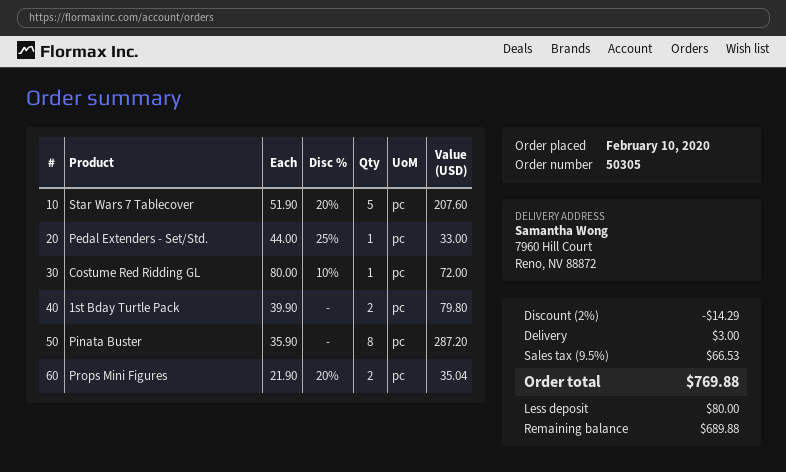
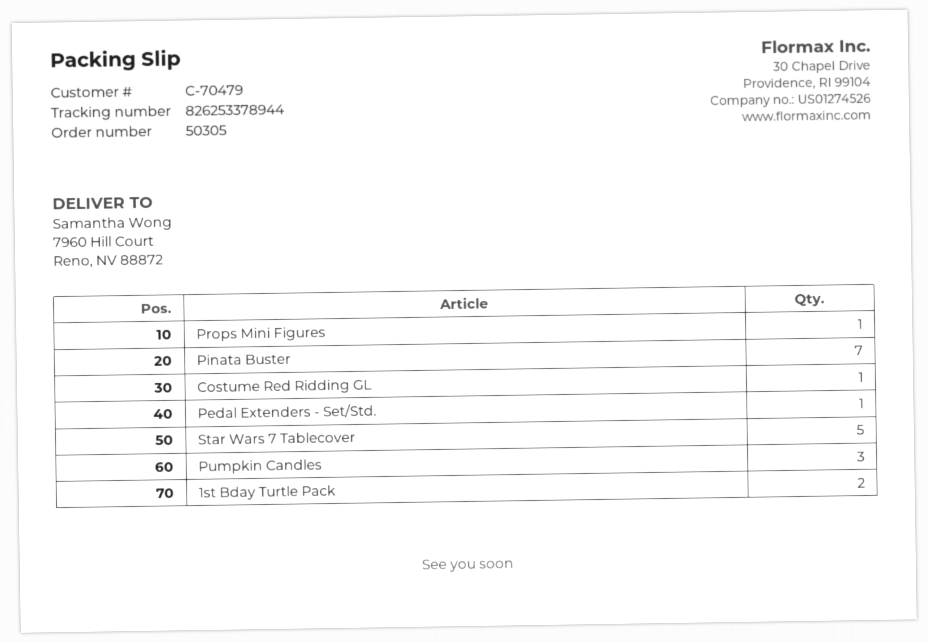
Pinata Buster: 8 -> 7
Props Mini Figures: 2 -> 1
Pumpkin Candles: none -> 3

